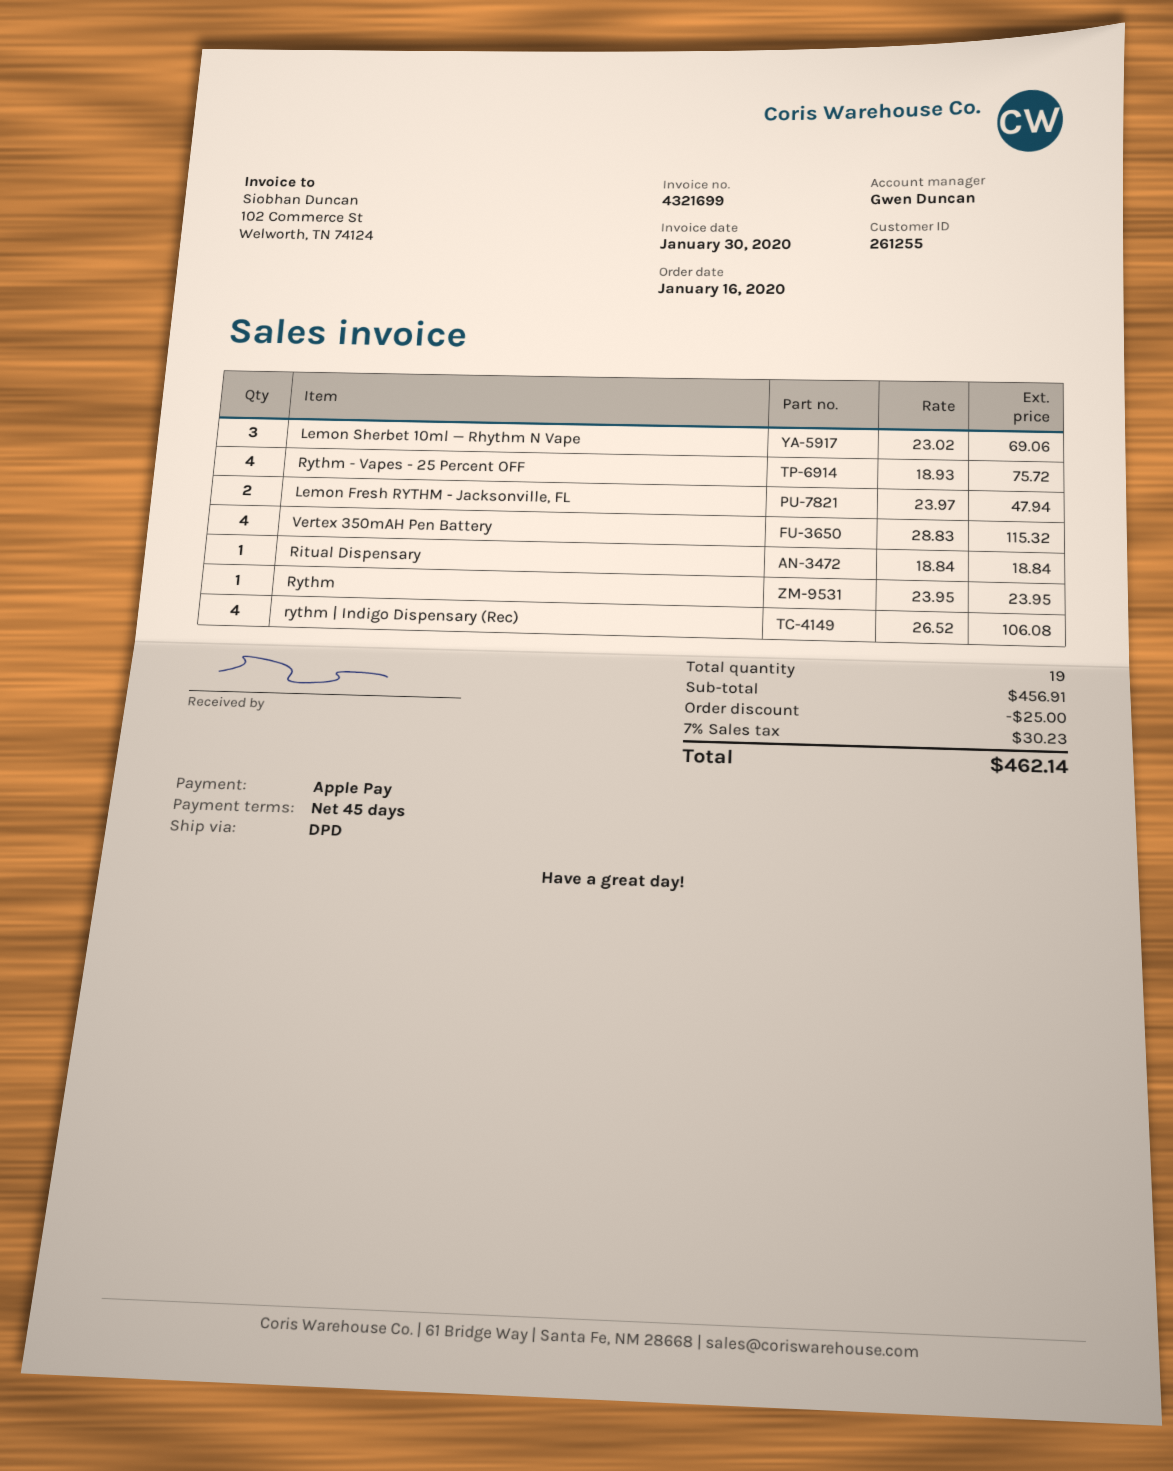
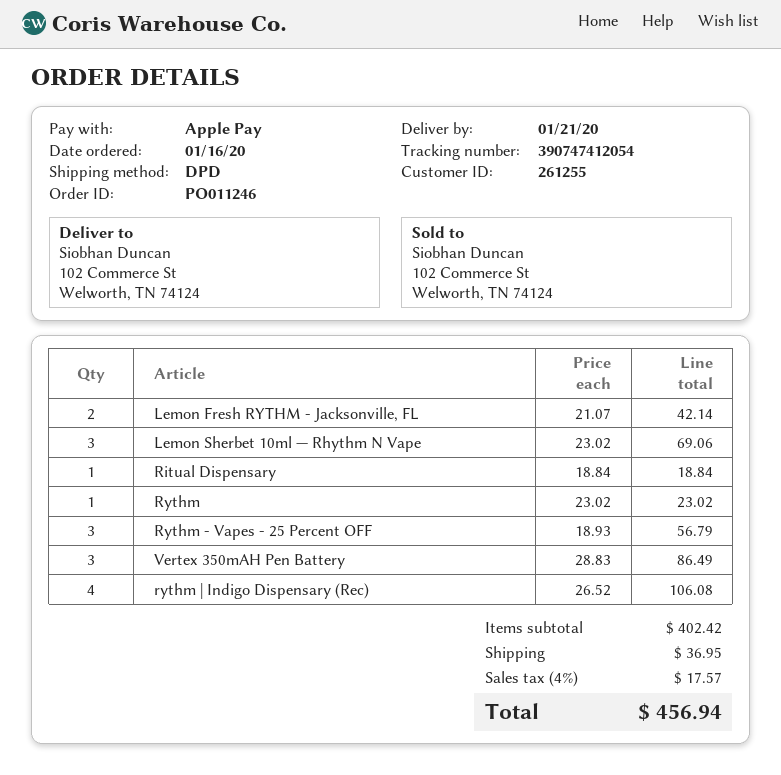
Rythm - Vapes - 25 Percent OFF: 4 x 18.93 = 75.72 -> 3 x 18.93 = 56.79
Lemon Fresh RYTHM - Jacksonville, FL: 2 x 23.97 = 47.94 -> 2 x 21.07 = 42.14
Vertex 350mAH Pen Battery: 4 x 28.83 = 115.32 -> 3 x 28.83 = 86.49
Rythm: 1 x 23.95 = 23.95 -> 1 x 23.02 = 23.02
subtotal: 456.91 -> 402.42
discount: 25.00 -> none
shipping: none -> 36.95
tax: 7% = 30.23 -> 4% = 17.57
total: 462.14 -> 456.94

